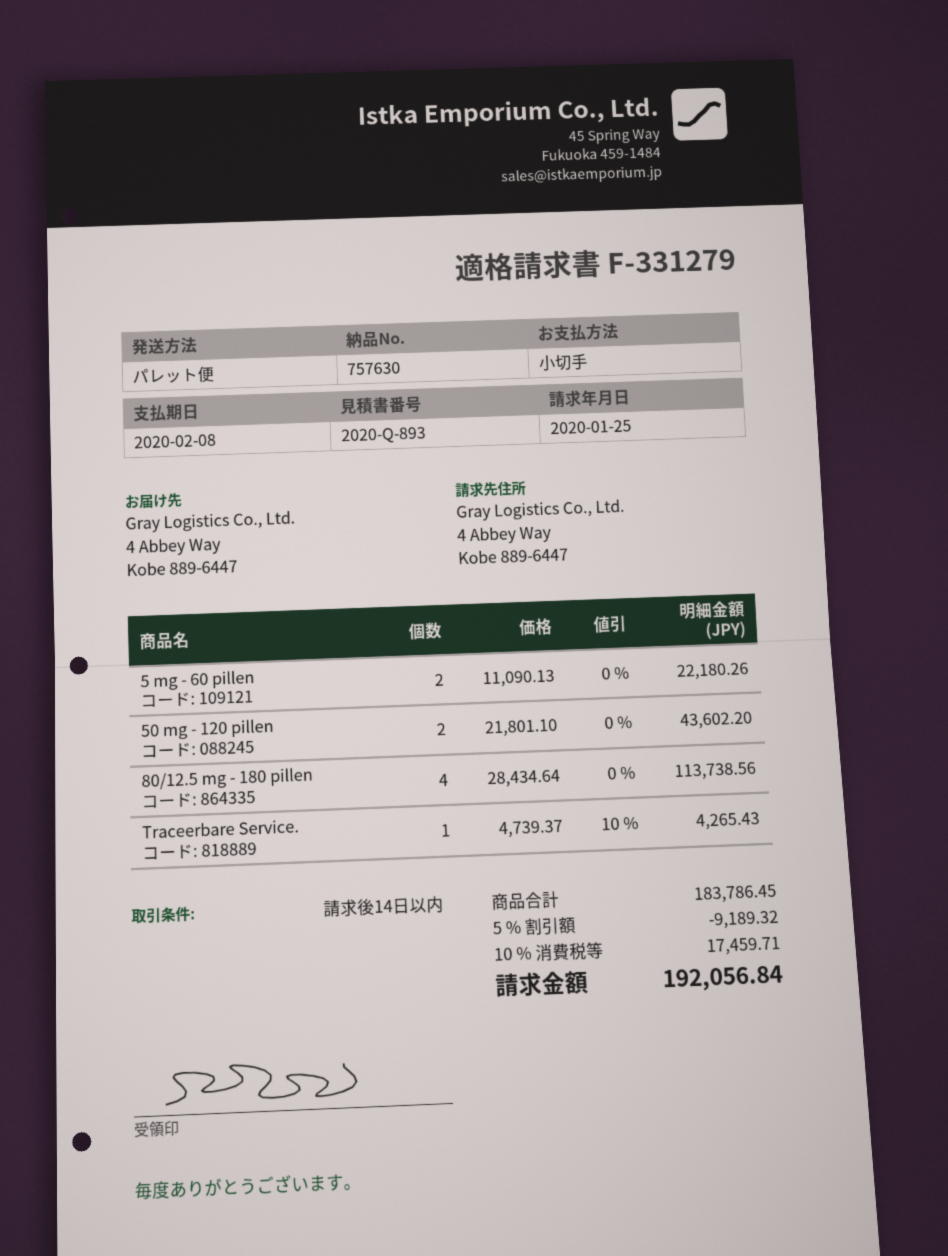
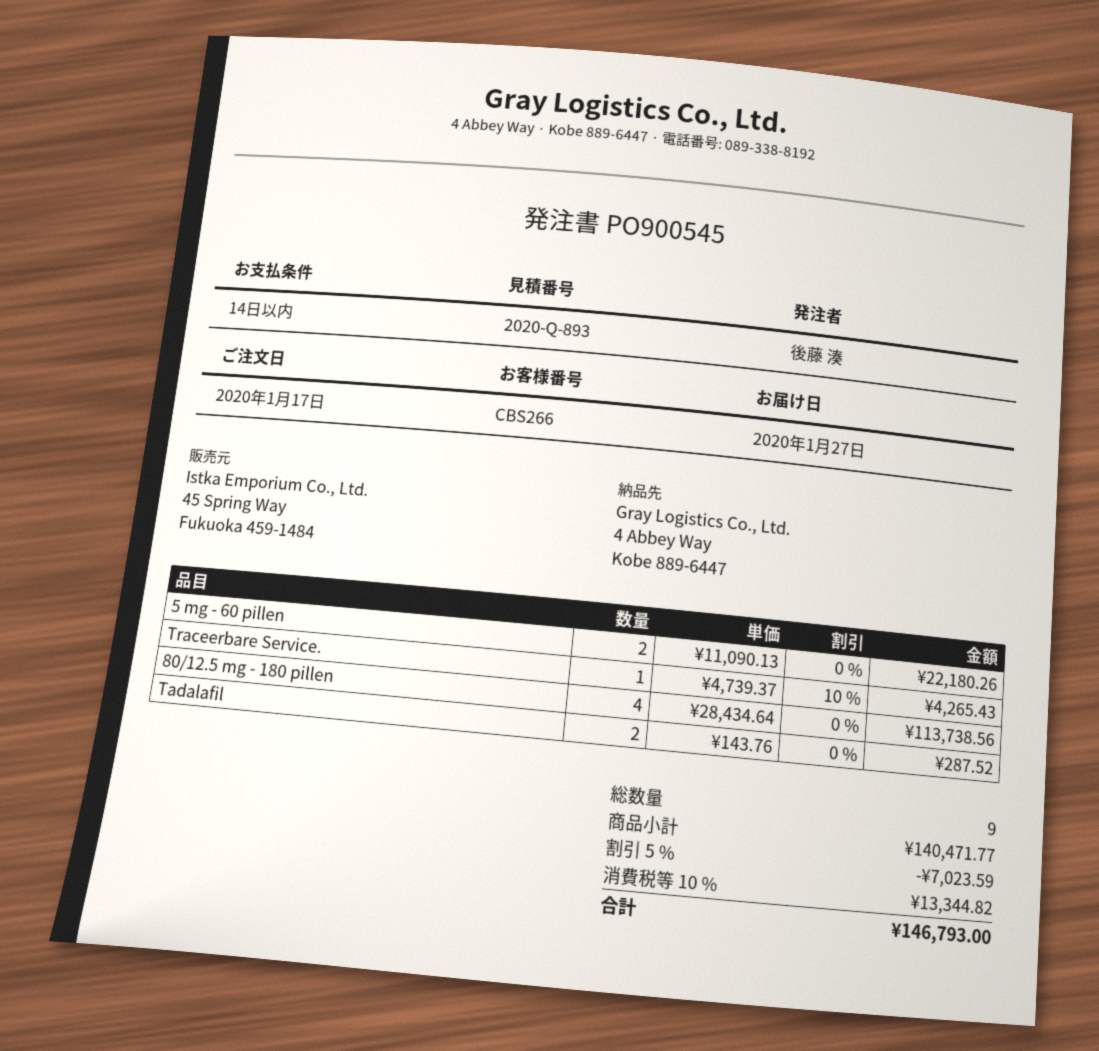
50 mg - 120 pillen: 2 x 21801.10 = 43602.20 -> none
Tadalafil: none -> 2 x 143.76 = 287.52
subtotal: 183786.45 -> 140471.77
discount: 5% = 9189.32 -> 5% = 7023.59
tax: 10% = 17459.71 -> 10% = 13344.82
total: 192056.84 -> 146793.00

